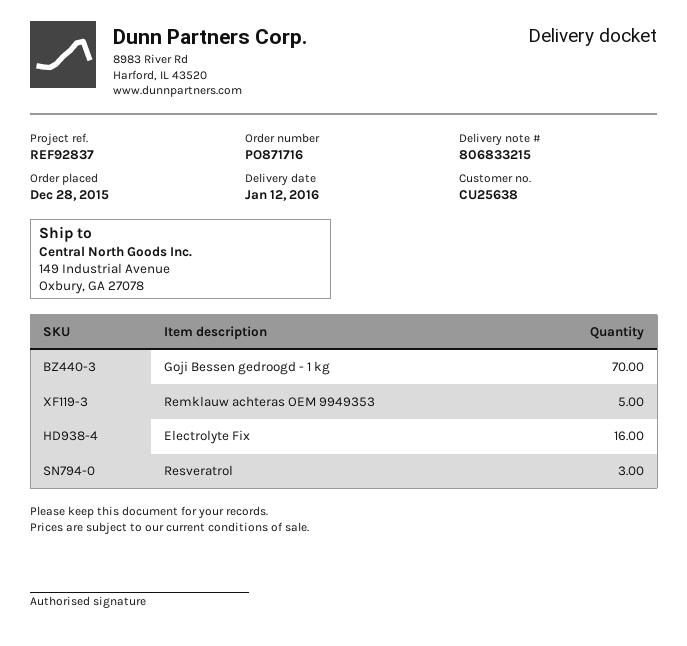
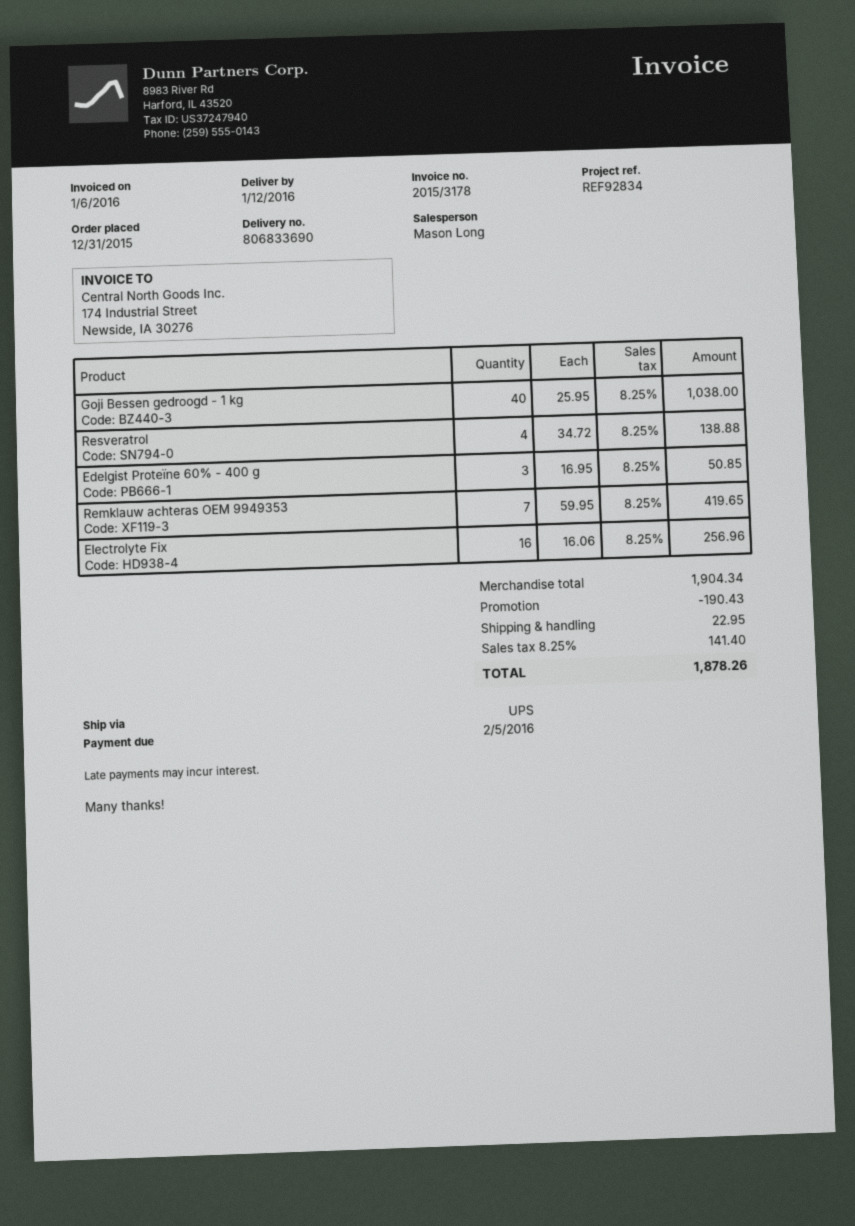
order date: 2015-12-28 -> 2015-12-31
delivery note number: 806833215 -> 806833690
reference: REF92837 -> REF92834
Goji Bessen gedroogd - 1 kg: 70 -> 40
Remklauw achteras OEM 9949353: 5 -> 7
Resveratrol: 3 -> 4
Edelgist Proteïne 60% - 400 g: none -> 3

